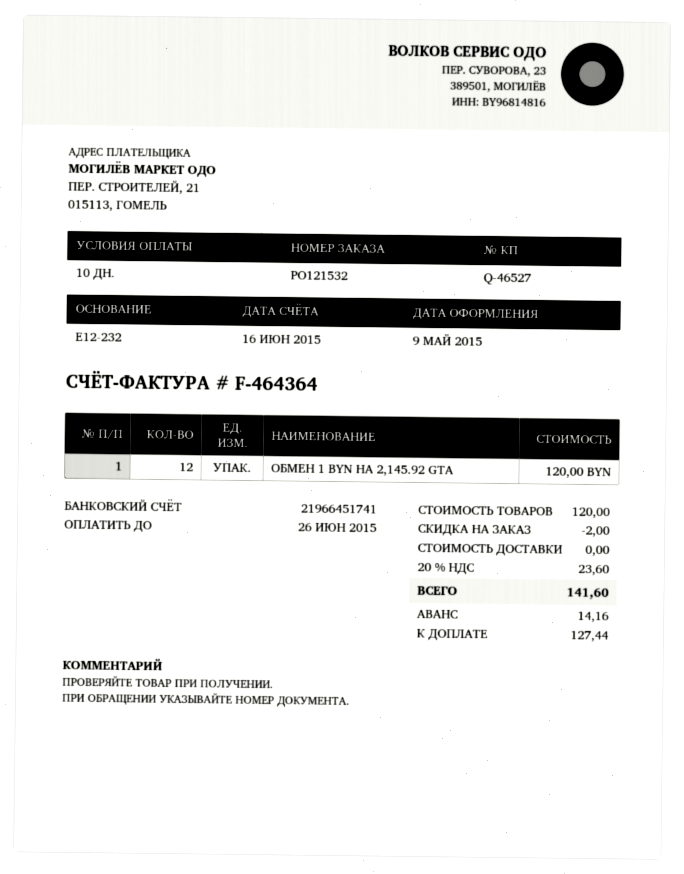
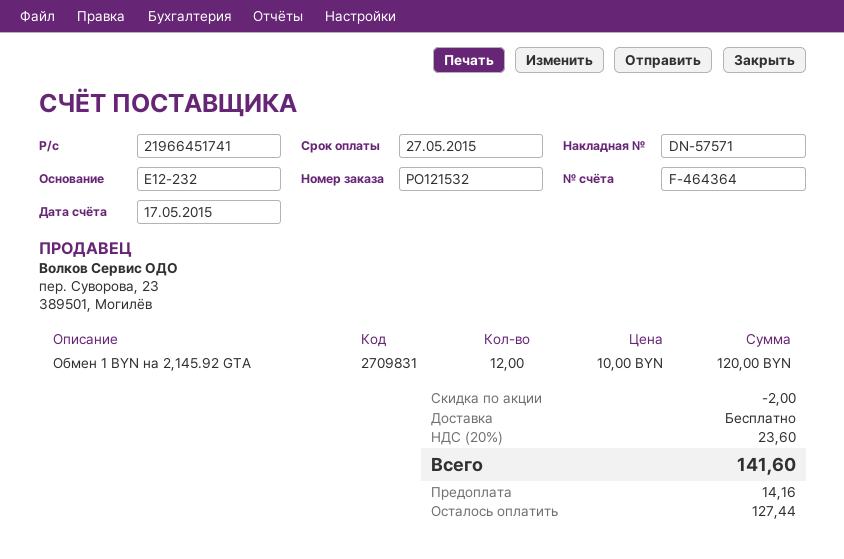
invoice date: 2015-06-16 -> 2015-05-17
due date: 2015-06-26 -> 2015-05-27

